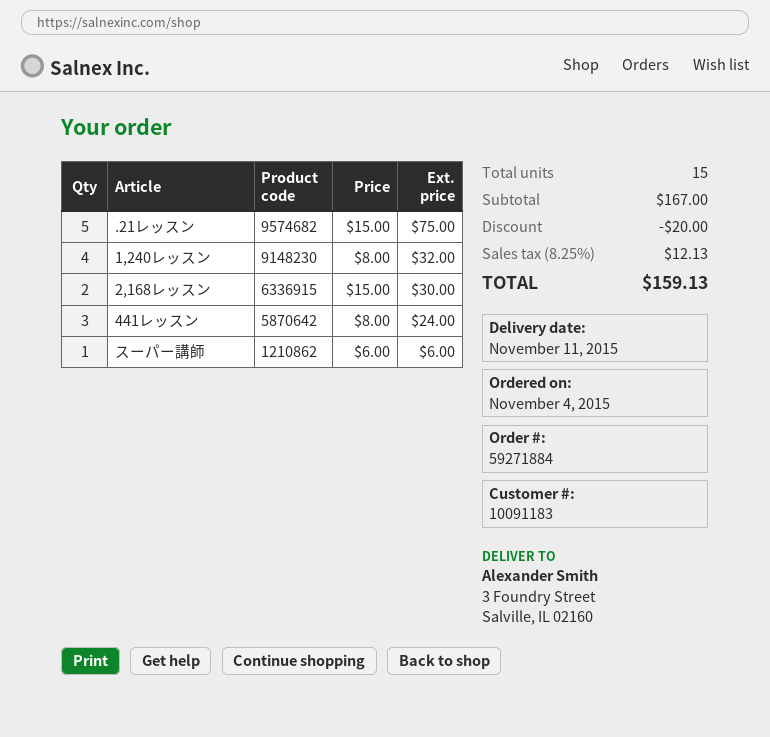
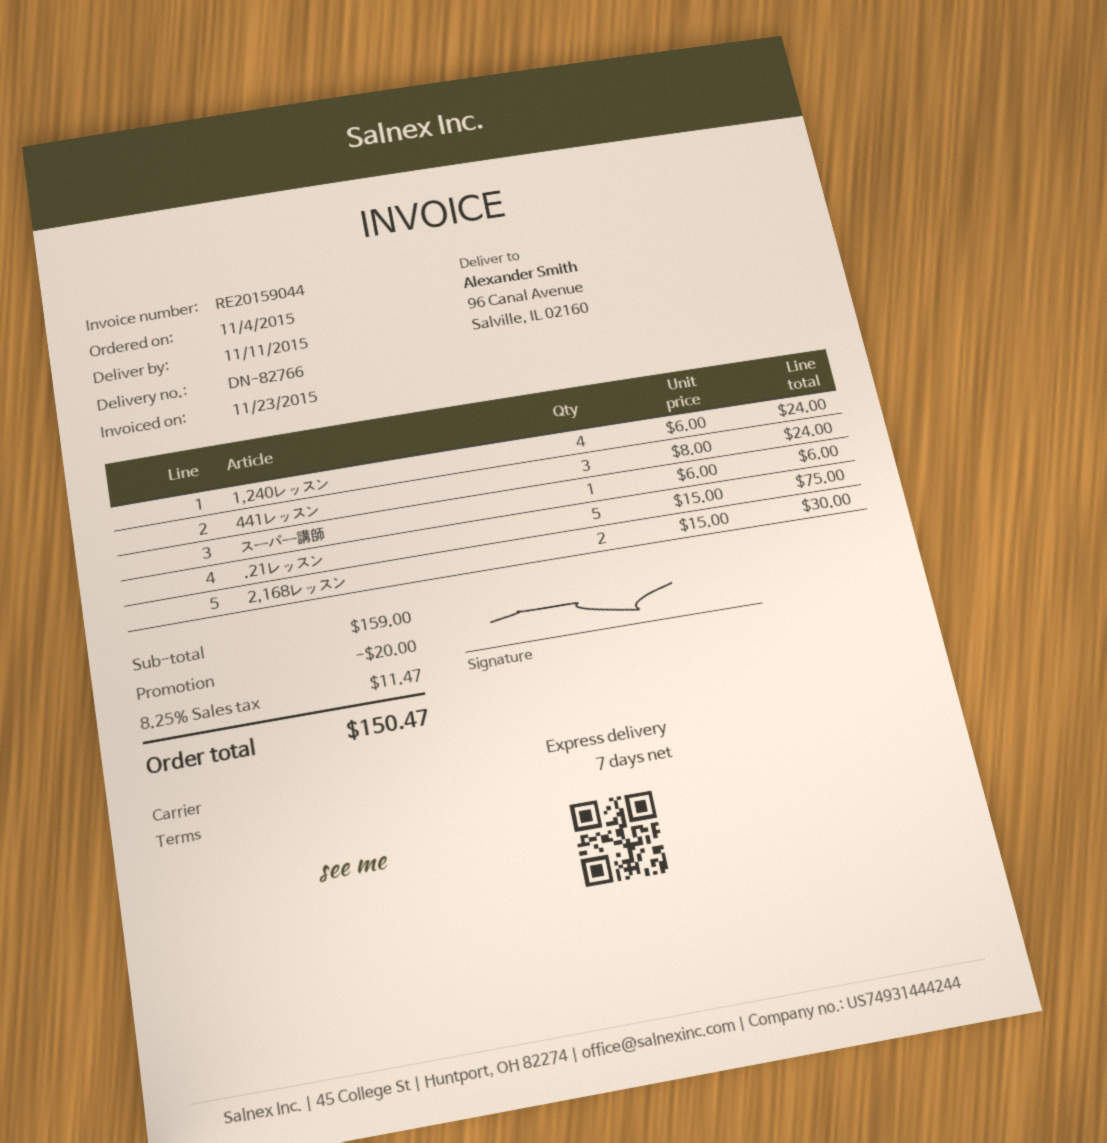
ship to: 3 Foundry Street, Salville, IL 02160 -> 96 Canal Avenue, Salville, IL 02160
1,240レッスン: 4 x 8.00 = 32.00 -> 4 x 6.00 = 24.00
subtotal: 167.00 -> 159.00
tax: 8.25% = 12.13 -> 8.25% = 11.47
total: 159.13 -> 150.47

